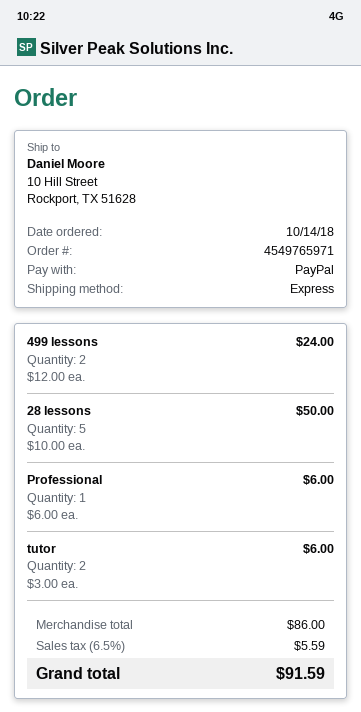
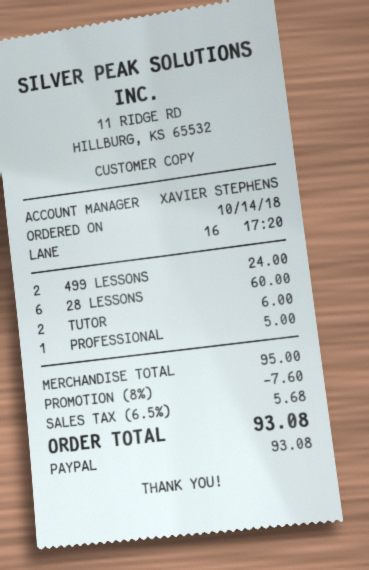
28 lessons: 5 for 50.00 -> 6 for 60.00
Professional: 1 for 6.00 -> 1 for 5.00
subtotal: 86.00 -> 95.00
discount: none -> 8% = 7.60
tax: 6.5% = 5.59 -> 6.5% = 5.68
total: 91.59 -> 93.08

